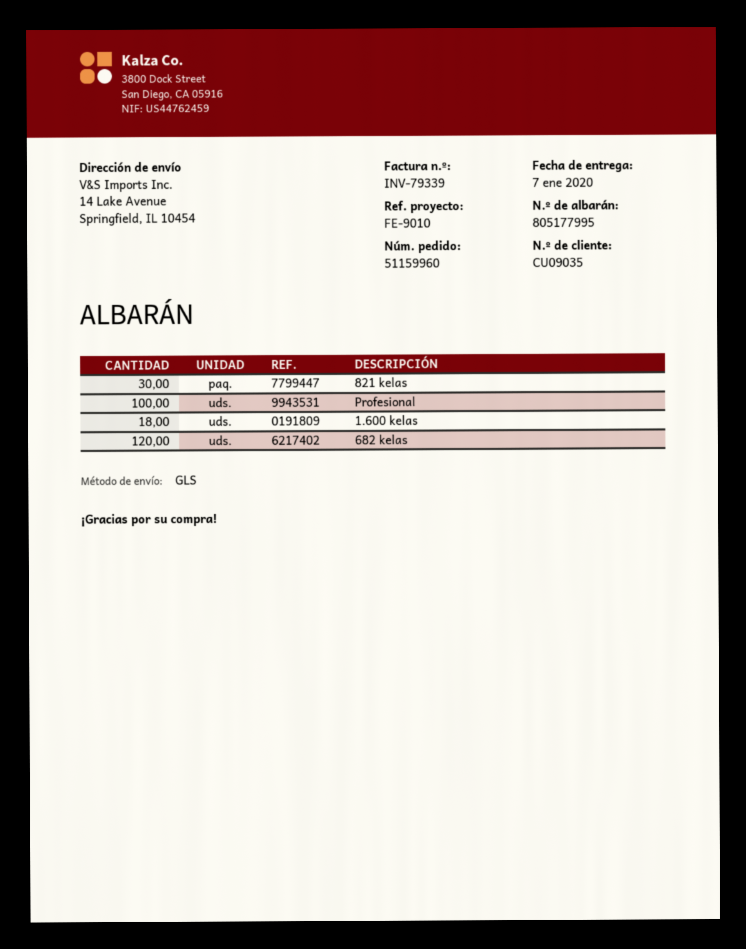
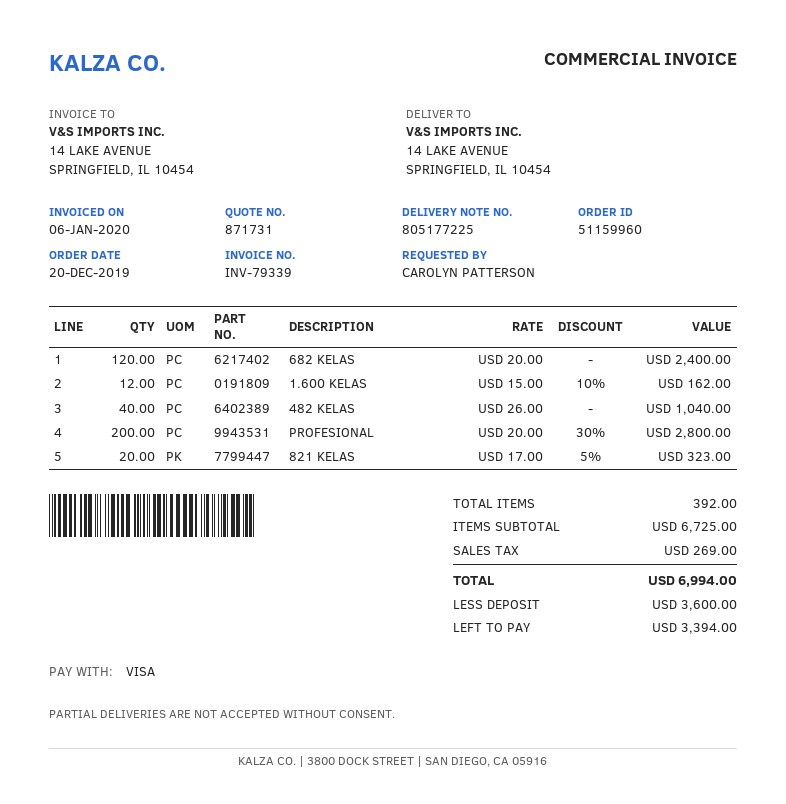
delivery note number: 805177995 -> 805177225
821 kelas: 30 -> 20
Profesional: 100 -> 200
1.600 kelas: 18 -> 12
482 KELAS: none -> 40

